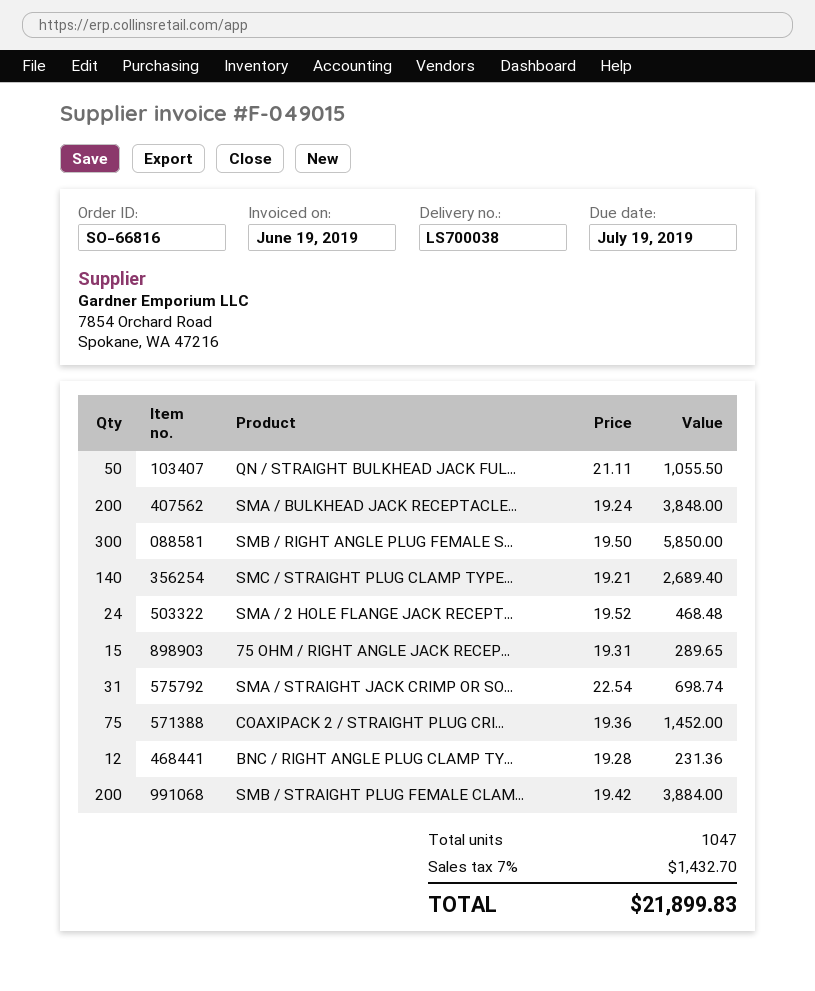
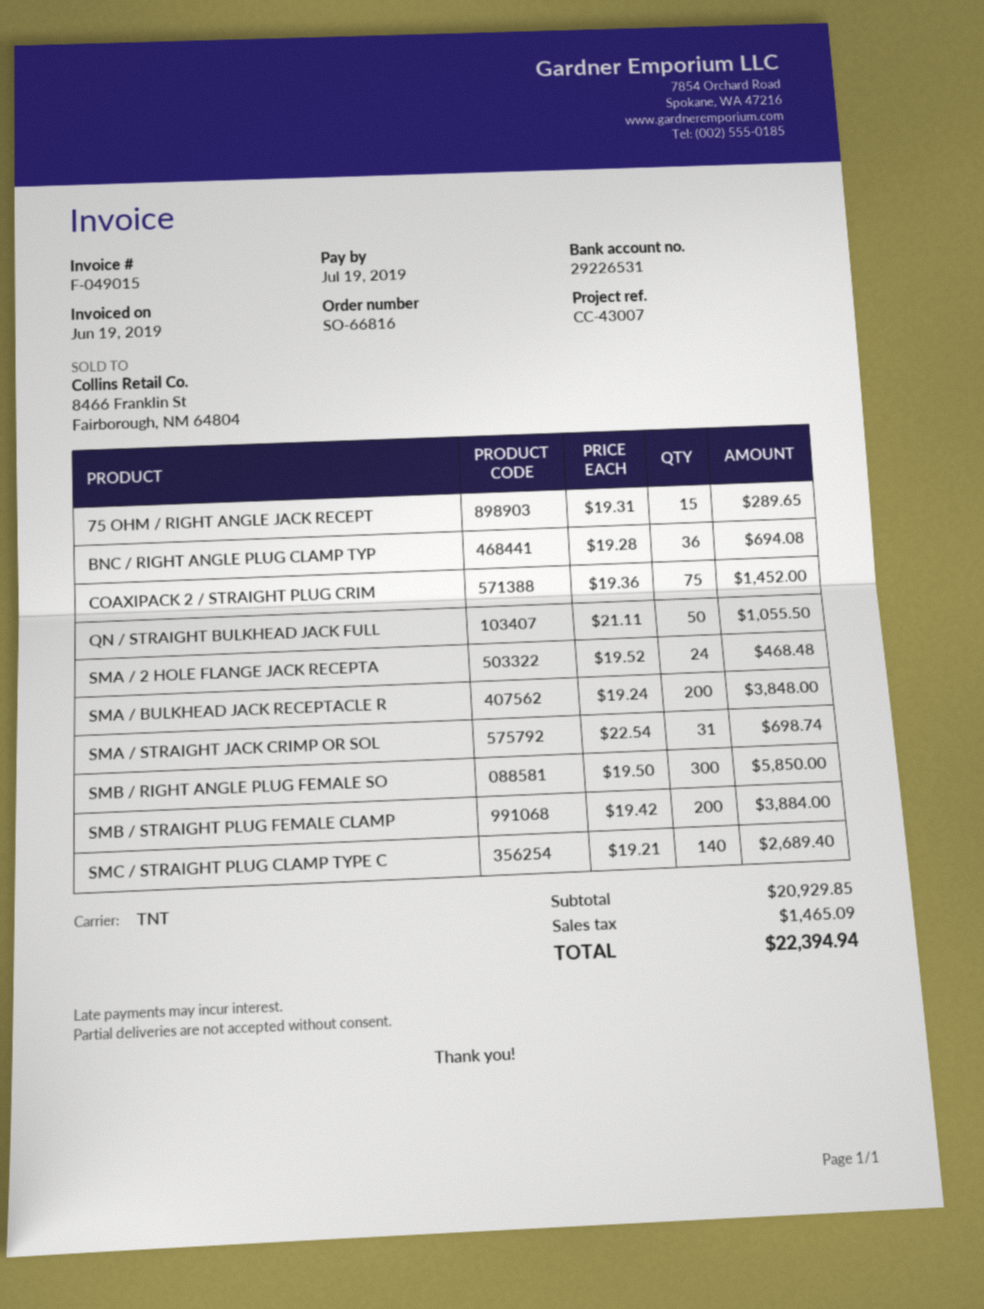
BNC / RIGHT ANGLE PLUG CLAMP TY...: 12 x 19.28 = 231.36 -> 36 x 19.28 = 694.08
tax: 1432.70 -> 1465.09
total: 21899.83 -> 22394.94

